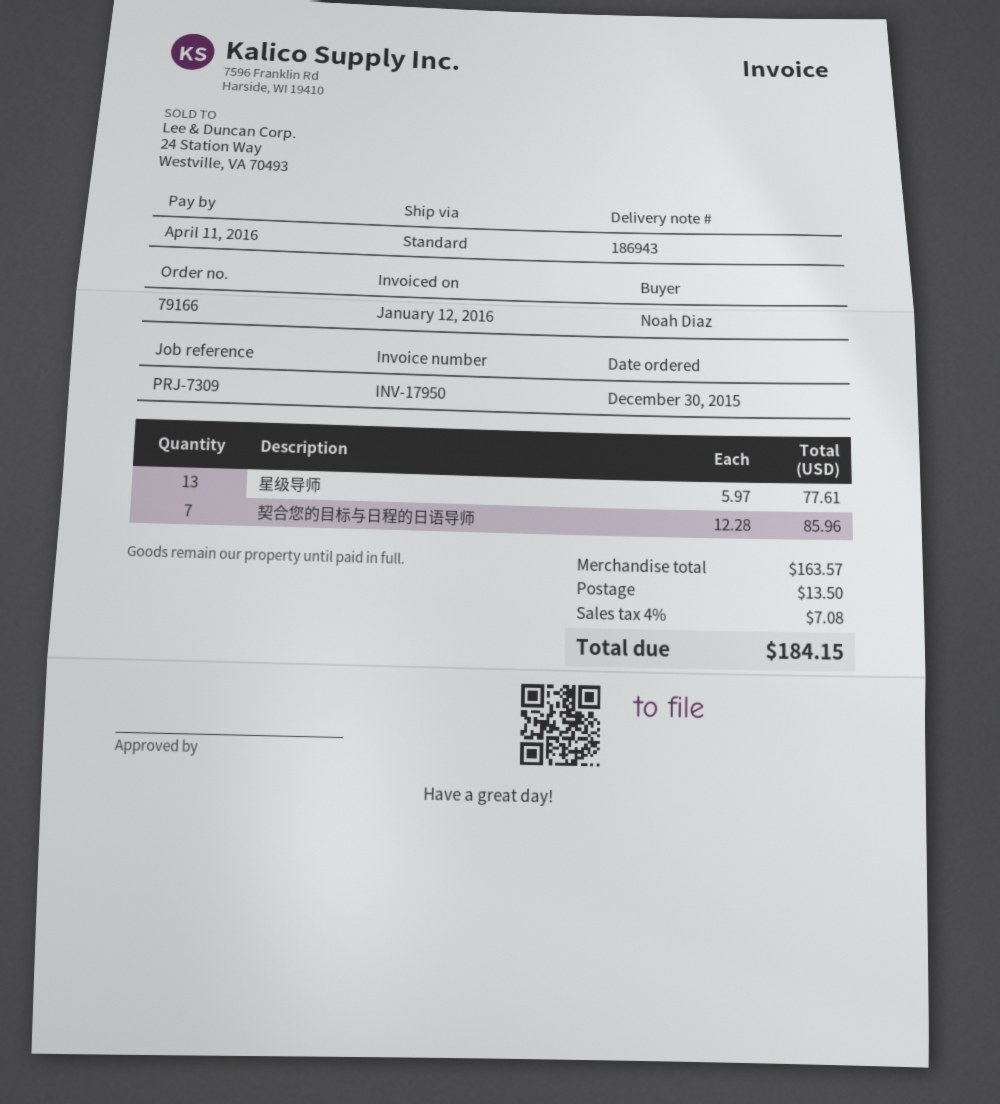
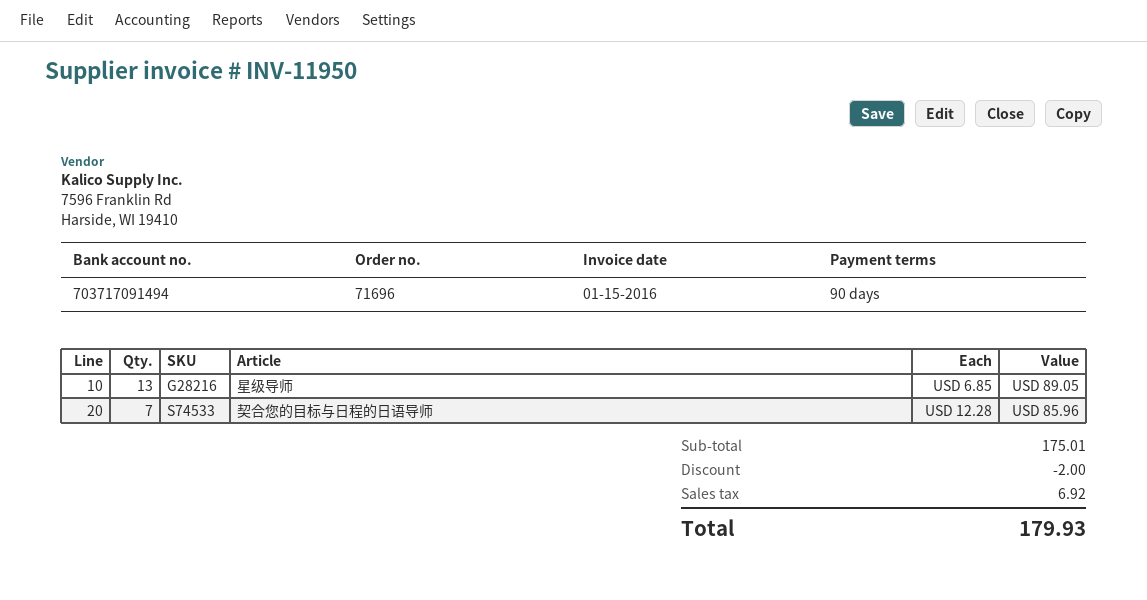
order number: 79166 -> 71696
invoice number: INV-17950 -> INV-11950
invoice date: 2016-01-12 -> 2016-01-15
星级导师: 13 x 5.97 = 77.61 -> 13 x 6.85 = 89.05
subtotal: 163.57 -> 175.01
discount: none -> 2.00
shipping: 13.50 -> none
tax: 7.08 -> 6.92
total: 184.15 -> 179.93

